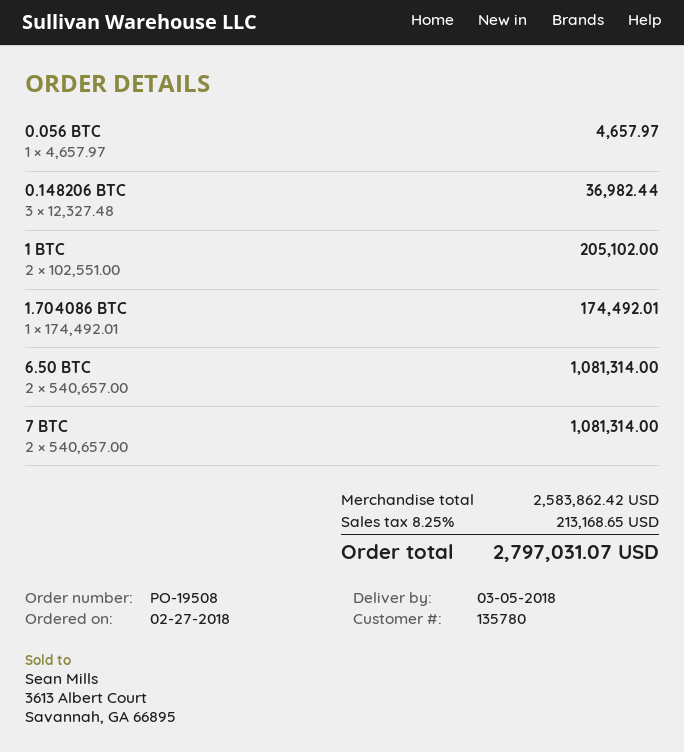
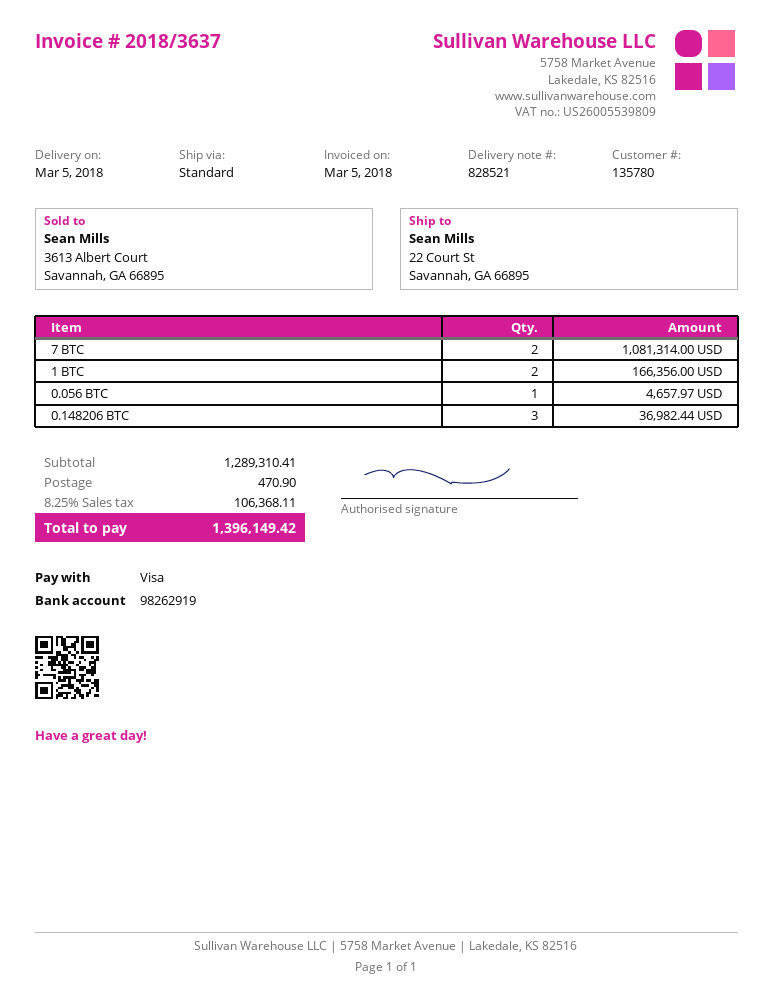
1 BTC: 2 for 205102.00 -> 2 for 166356.00
1.704086 BTC: 1 for 174492.01 -> none
6.50 BTC: 2 for 1081314.00 -> none
subtotal: 2583862.42 -> 1289310.41
shipping: none -> 470.90
tax: 8.25% = 213168.65 -> 8.25% = 106368.11
total: 2797031.07 -> 1396149.42

